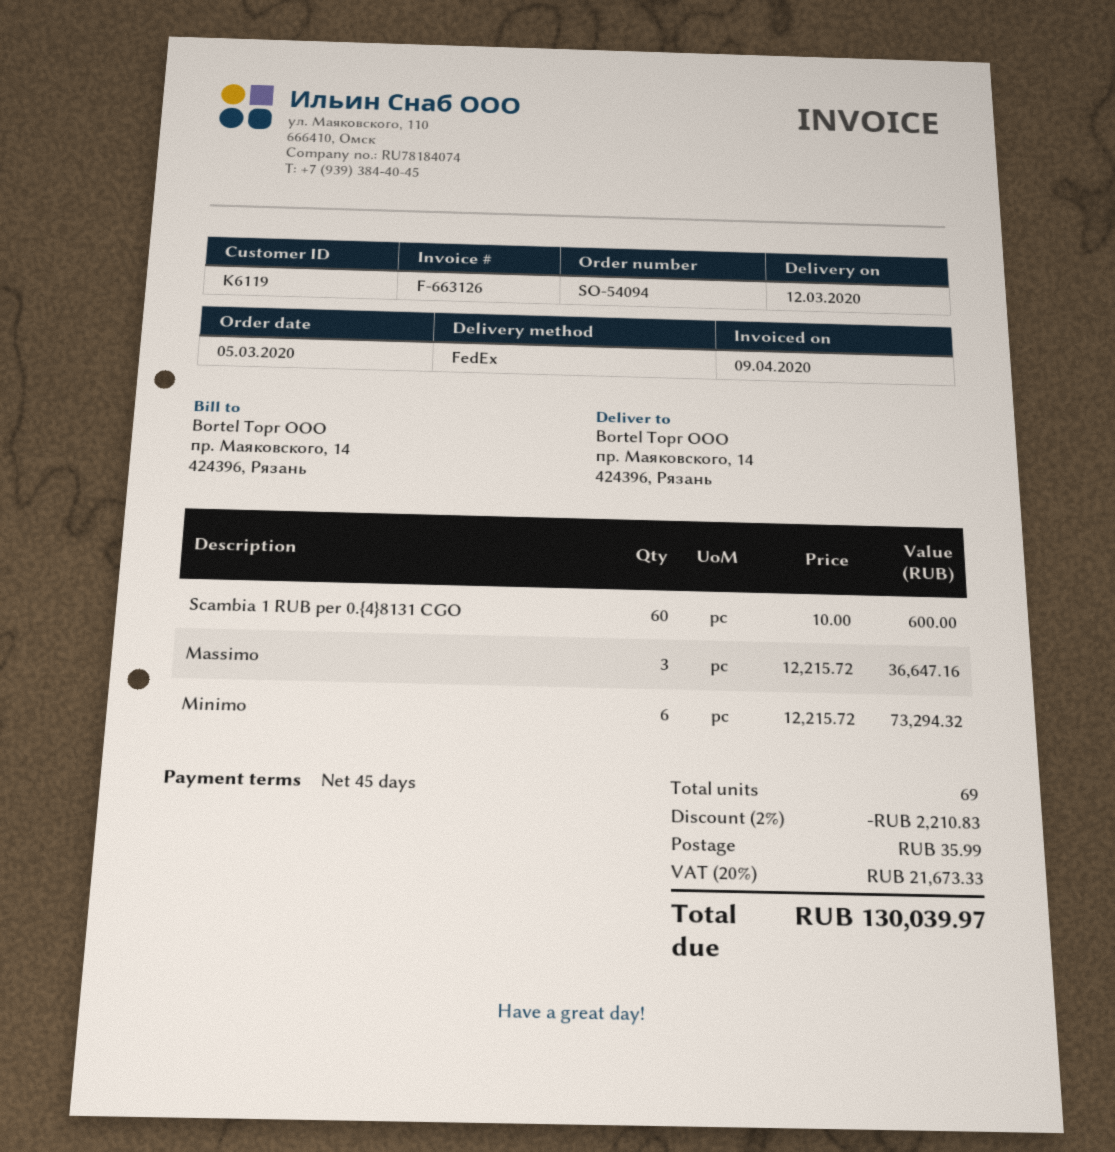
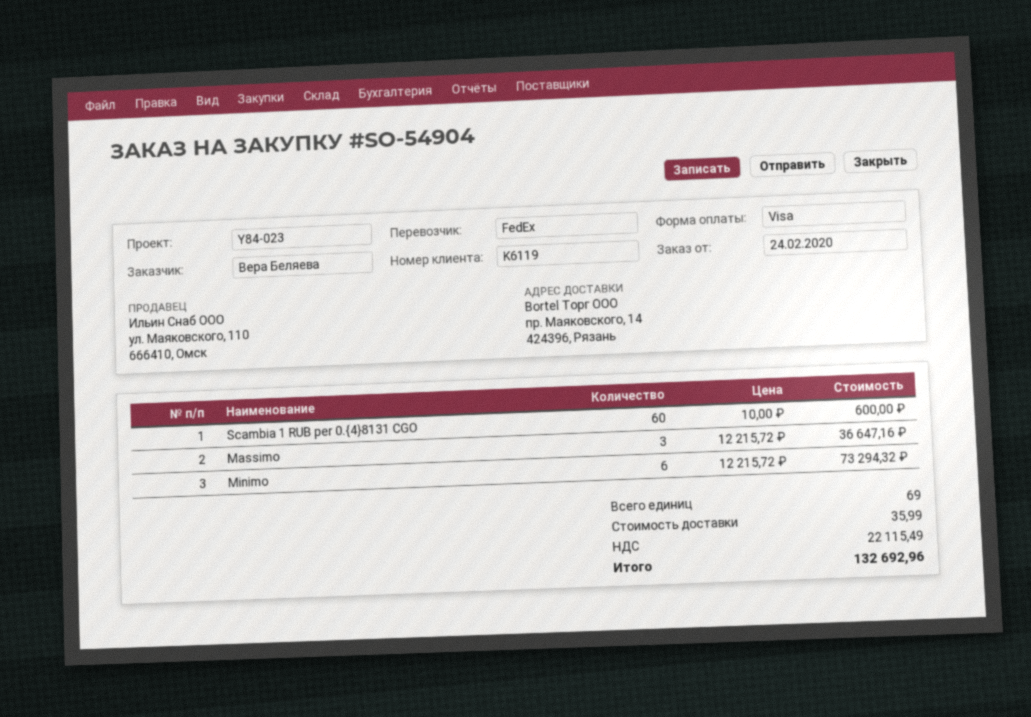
order number: SO-54094 -> SO-54904
order date: 2020-03-05 -> 2020-02-24
discount: 2% = 2210.83 -> none
tax: 21673.33 -> 22115.49
total: 130039.97 -> 132692.96

